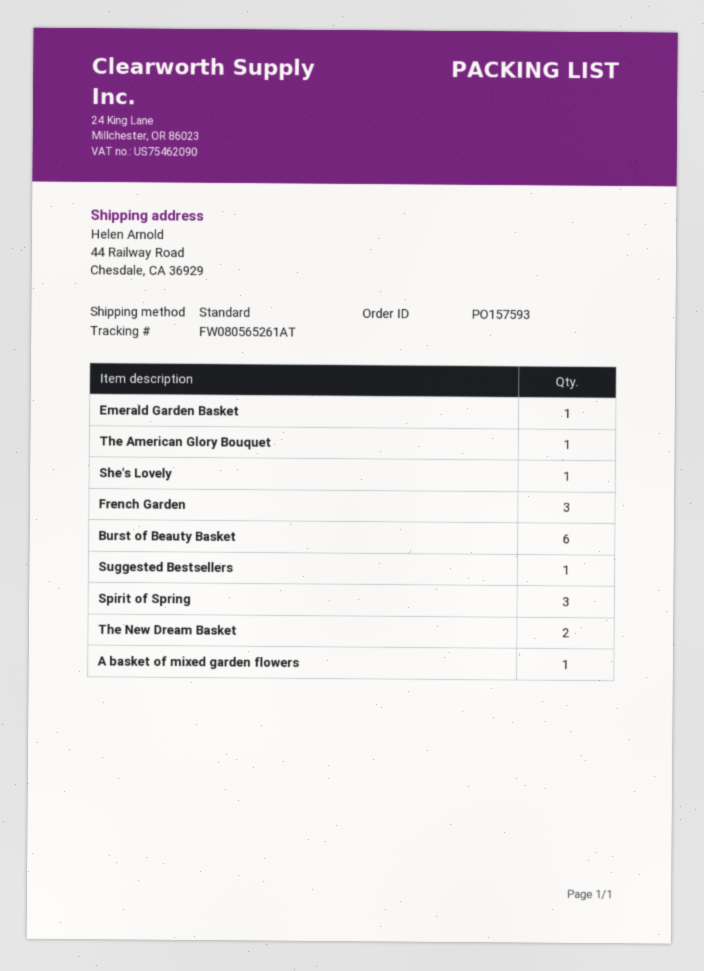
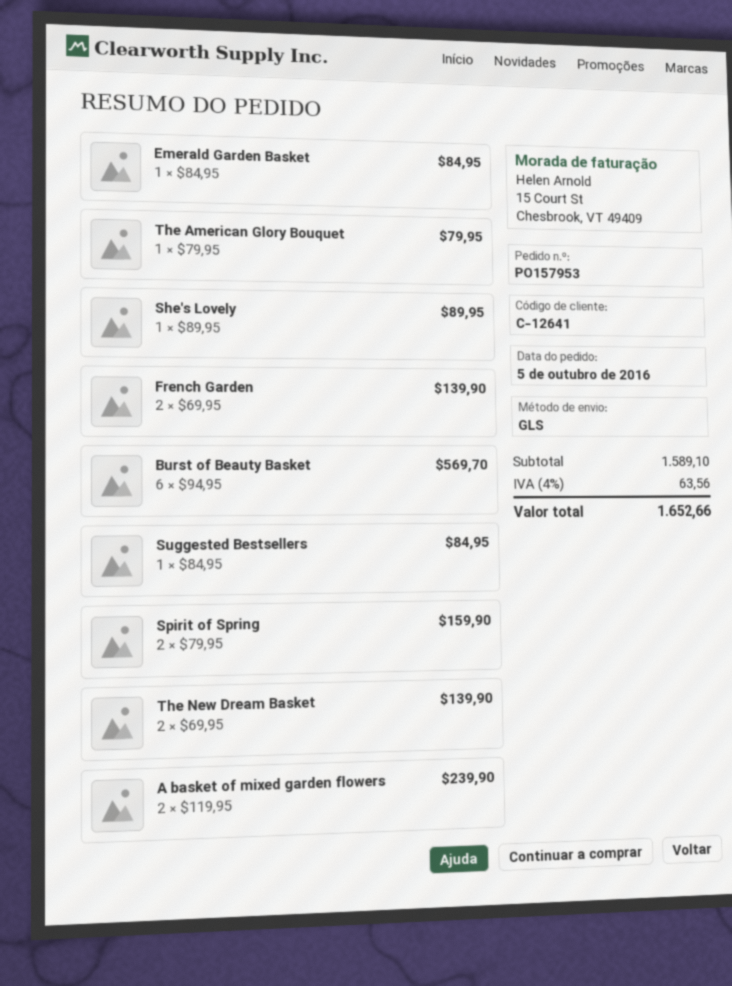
order number: PO157593 -> PO157953
shipping method: standard -> GLS
French Garden: 3 -> 2
Spirit of Spring: 3 -> 2
A basket of mixed garden flowers: 1 -> 2

